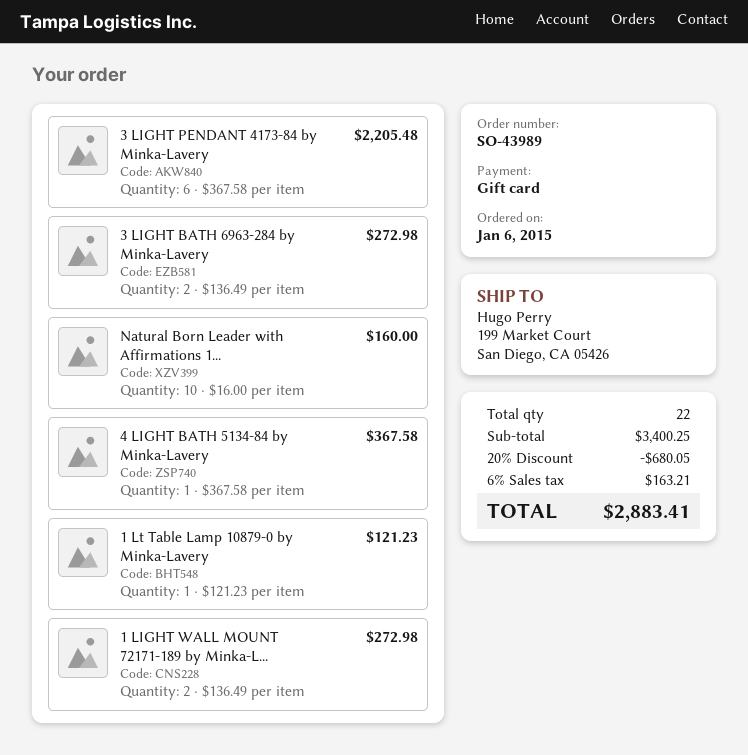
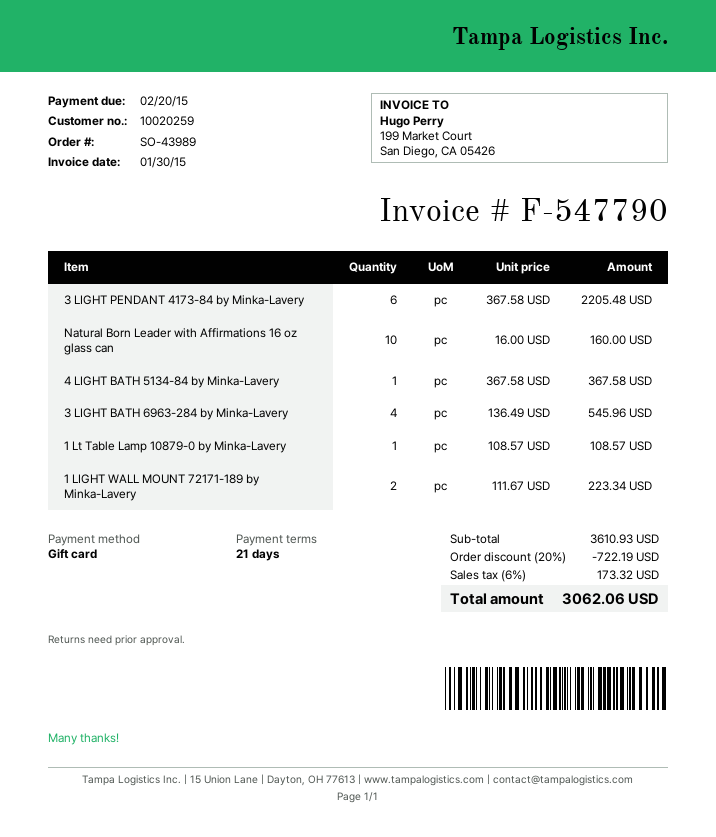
3 LIGHT BATH 6963-284 by Minka-Lavery: 2 x 136.49 = 272.98 -> 4 x 136.49 = 545.96
1 Lt Table Lamp 10879-0 by Minka-Lavery: 1 x 121.23 = 121.23 -> 1 x 108.57 = 108.57
1 LIGHT WALL MOUNT 72171-189 by Minka-L...: 2 x 136.49 = 272.98 -> 2 x 111.67 = 223.34
subtotal: 3400.25 -> 3610.93
discount: 20% = 680.05 -> 20% = 722.19
tax: 6% = 163.21 -> 6% = 173.32
total: 2883.41 -> 3062.06

